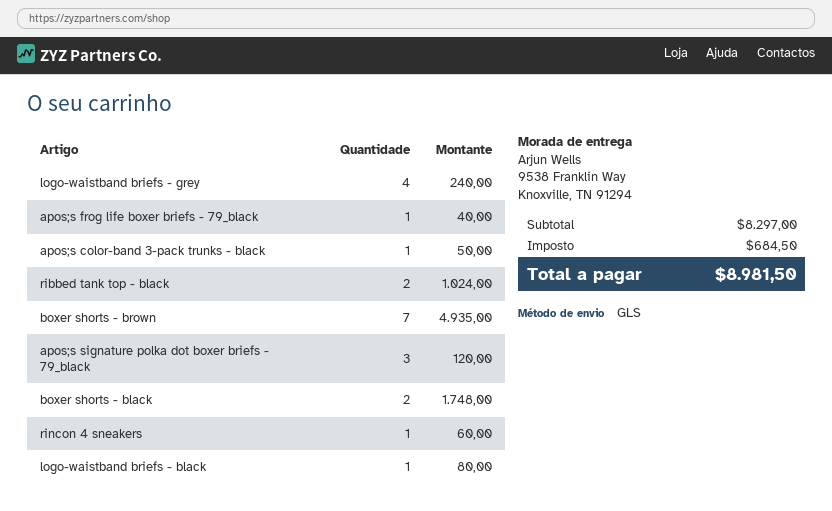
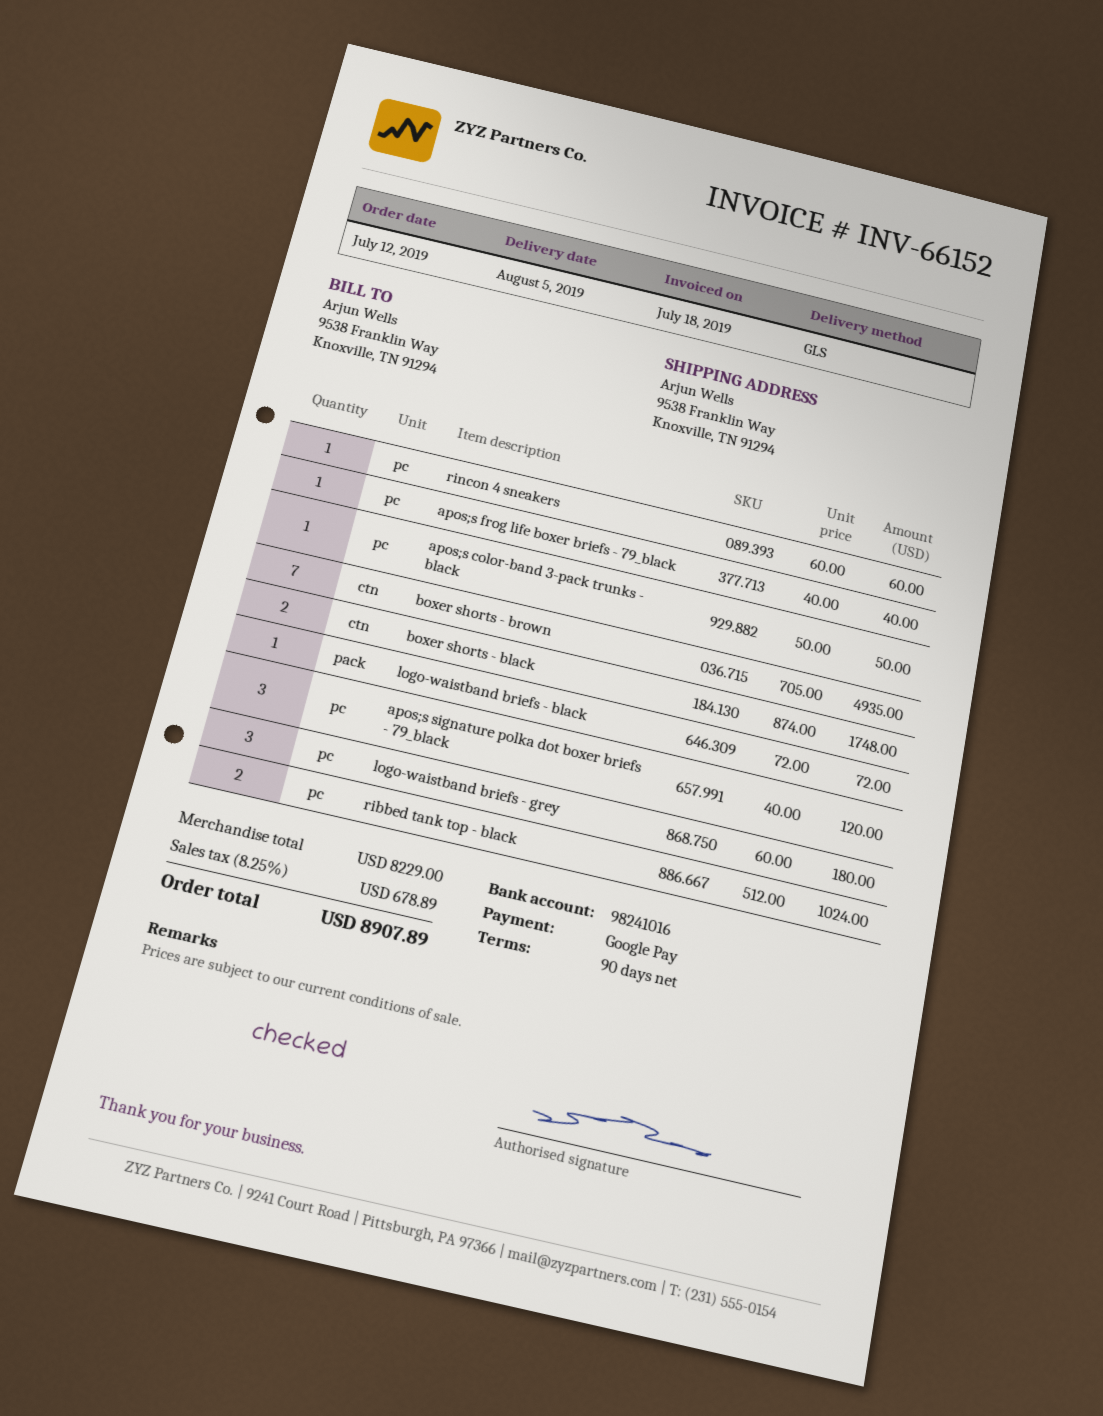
logo-waistband briefs - grey: 4 for 240.00 -> 3 for 180.00
logo-waistband briefs - black: 1 for 80.00 -> 1 for 72.00
subtotal: 8297.00 -> 8229.00
tax: 684.50 -> 678.89
total: 8981.50 -> 8907.89

